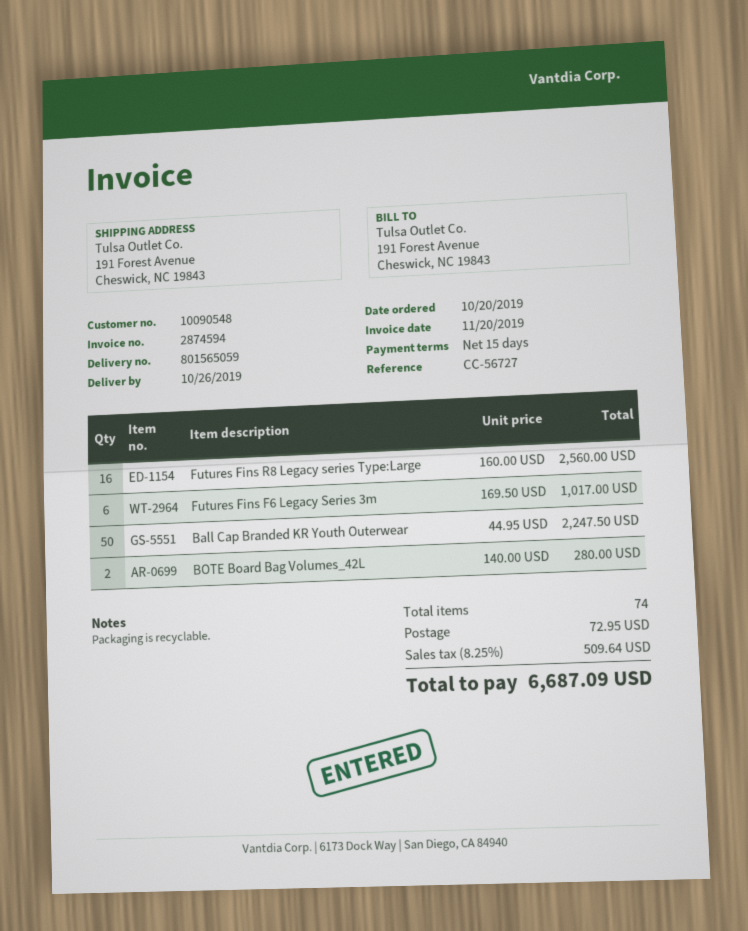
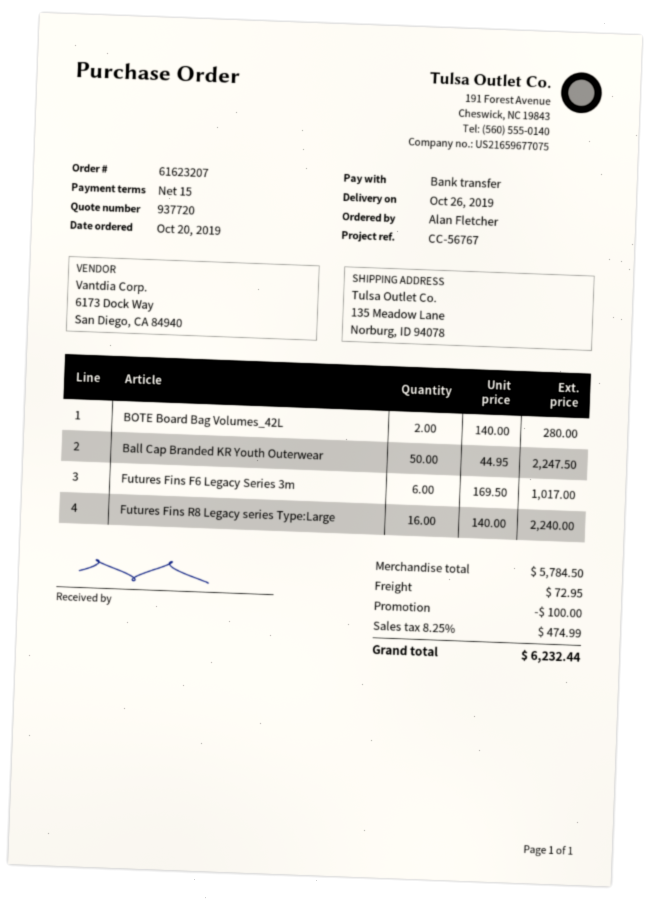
reference: CC-56727 -> CC-56767
ship to: 191 Forest Avenue, Cheswick, NC 19843 -> 135 Meadow Lane, Norburg, ID 94078
Futures Fins R8 Legacy series Type:Large: 16 x 160.00 = 2560.00 -> 16 x 140.00 = 2240.00
discount: none -> 100.00
tax: 8.25% = 509.64 -> 8.25% = 474.99
total: 6687.09 -> 6232.44

